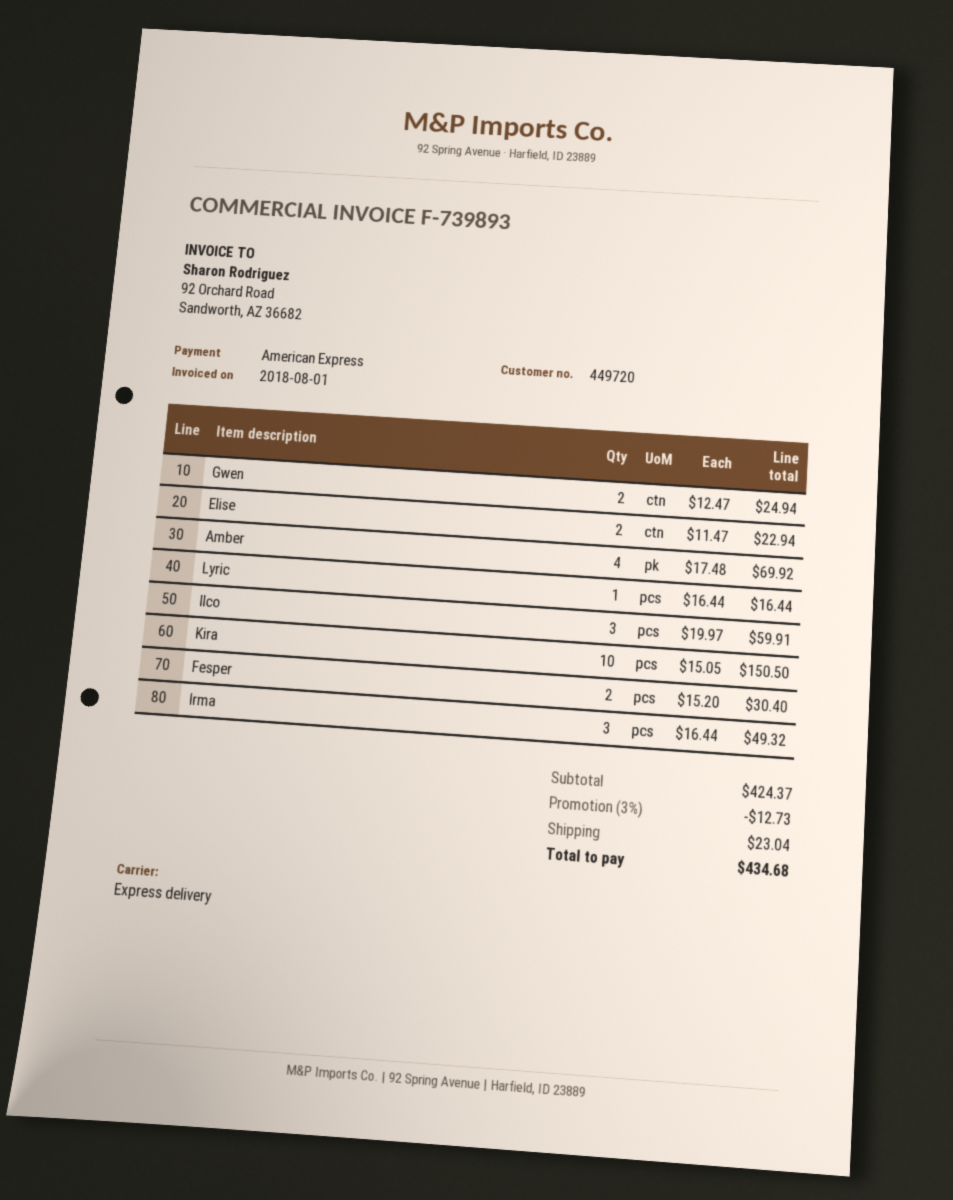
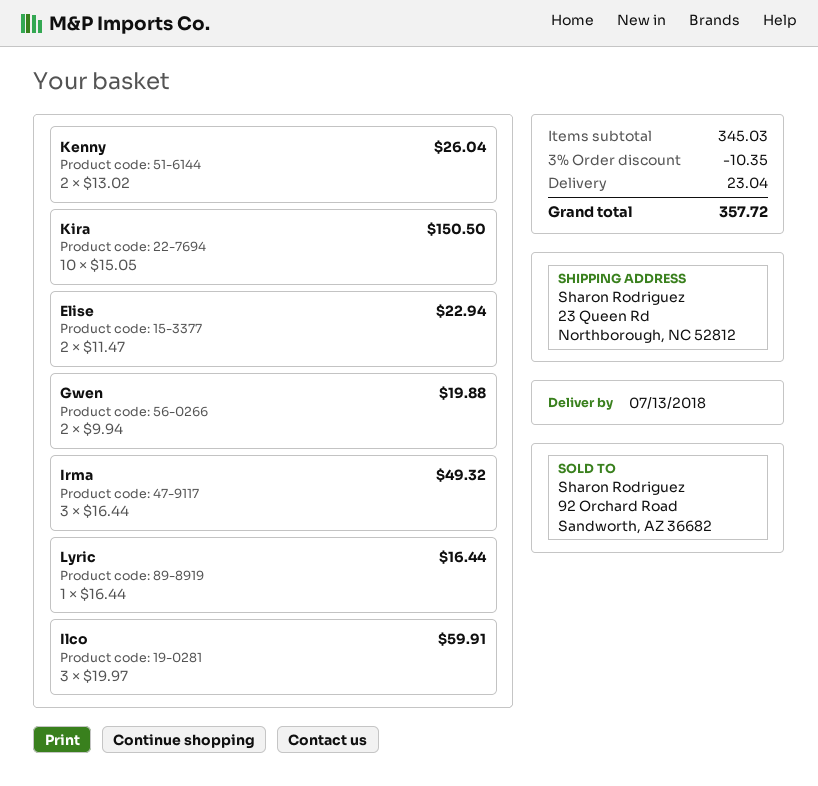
Gwen: 2 x 12.47 = 24.94 -> 2 x 9.94 = 19.88
Amber: 4 x 17.48 = 69.92 -> none
Fesper: 2 x 15.20 = 30.40 -> none
Kenny: none -> 2 x 13.02 = 26.04
subtotal: 424.37 -> 345.03
discount: 3% = 12.73 -> 3% = 10.35
total: 434.68 -> 357.72

